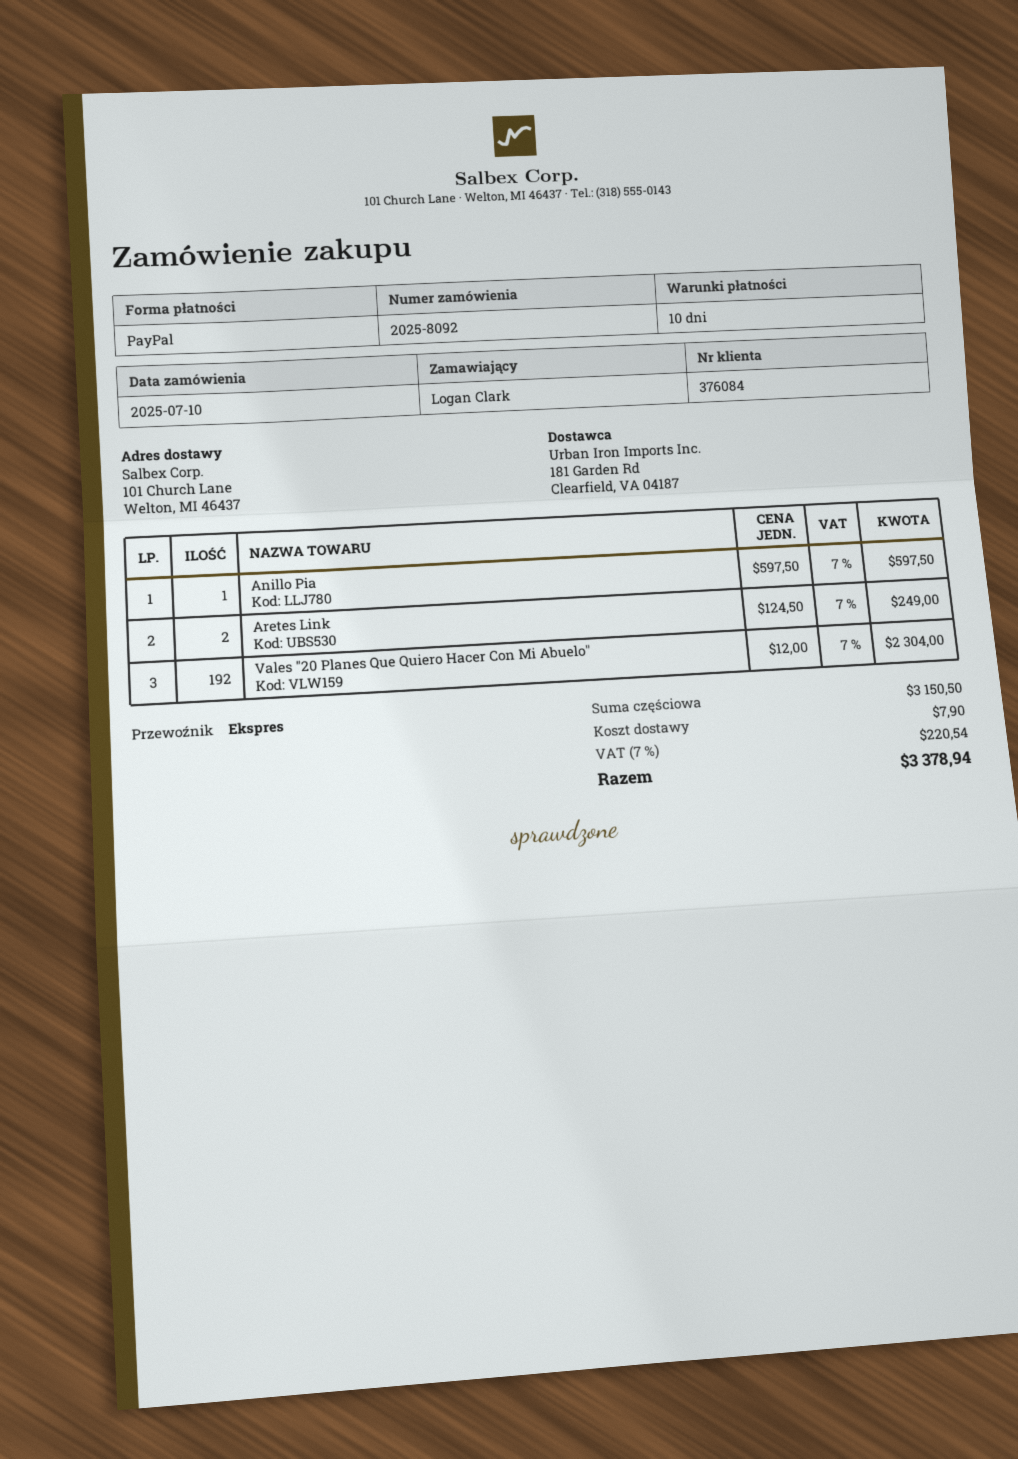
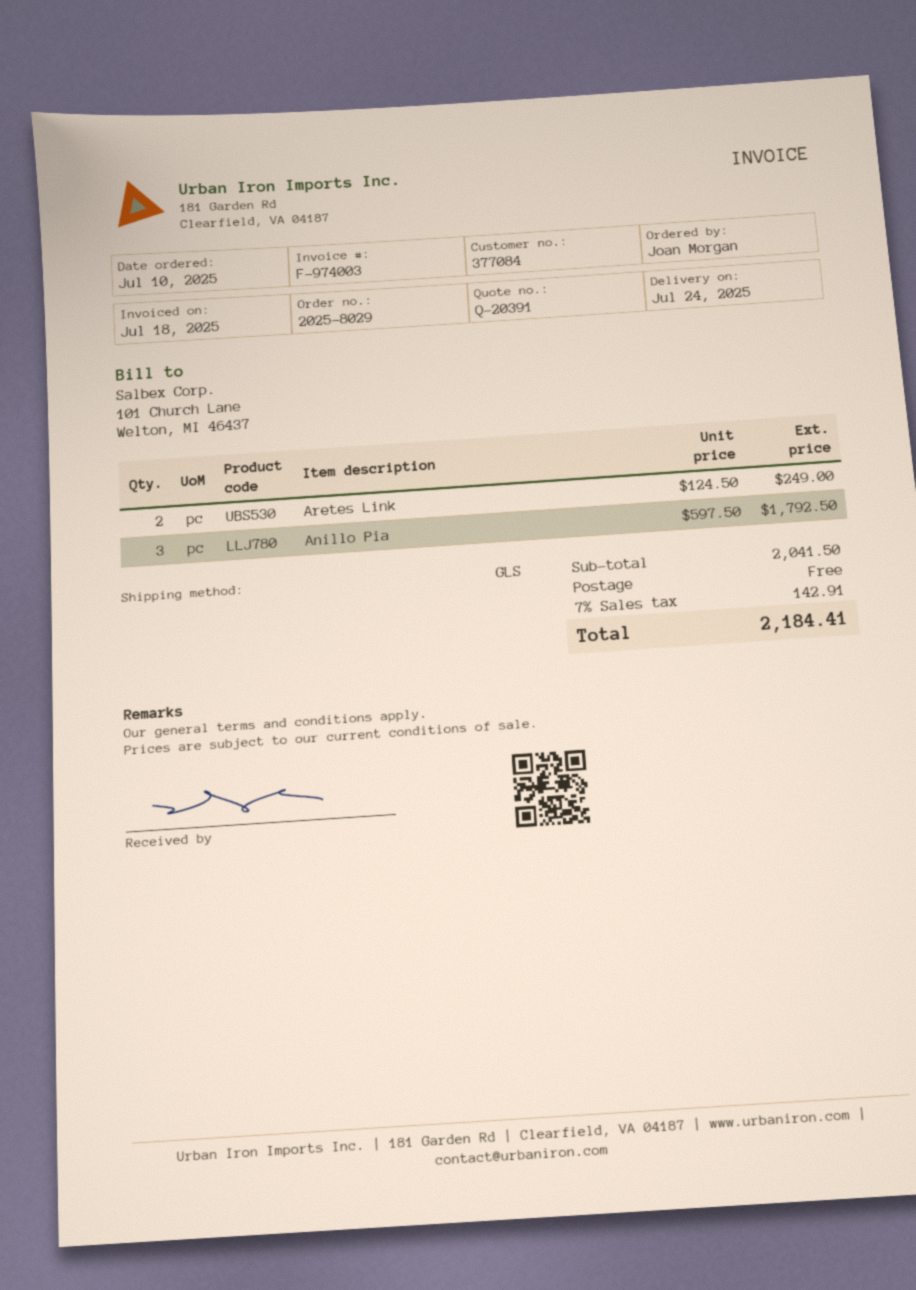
order number: 2025-8092 -> 2025-8029
customer number: 376084 -> 377084
ordered by: Logan Clark -> Joan Morgan
shipping method: express -> GLS
Anillo Pia: 1 x 597.50 = 597.50 -> 3 x 597.50 = 1792.50
Vales "20 Planes Que Quiero Hacer Con Mi Abuelo": 192 x 12.00 = 2304.00 -> none
subtotal: 3150.50 -> 2041.50
shipping: 7.90 -> 0.00
tax: 7% = 220.54 -> 7% = 142.91
total: 3378.94 -> 2184.41

